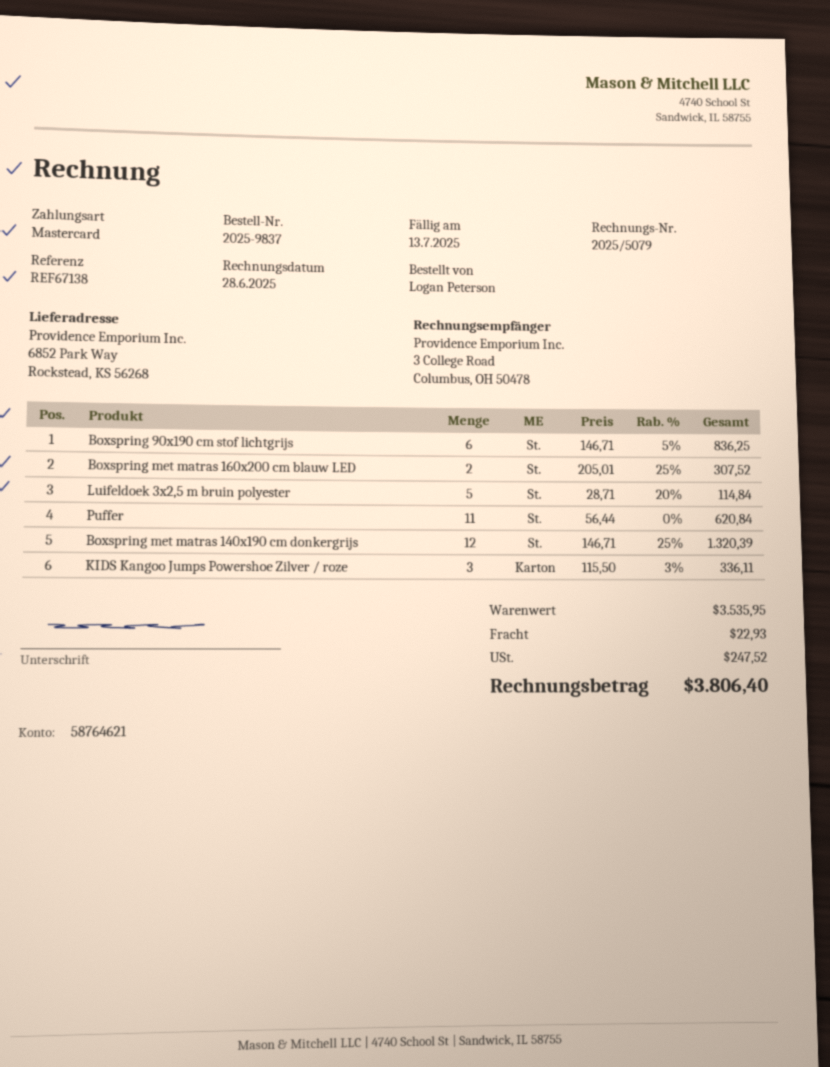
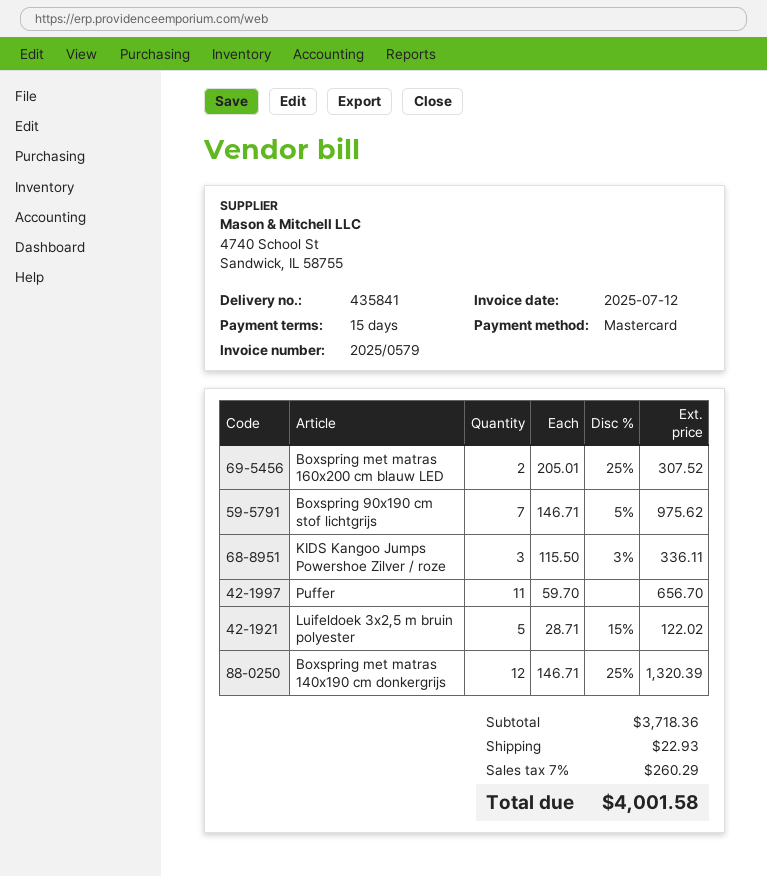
invoice number: 2025/5079 -> 2025/0579
invoice date: 2025-06-28 -> 2025-07-12
Boxspring 90x190 cm stof lichtgrijs: 6 x 146.71 - 5% = 836.25 -> 7 x 146.71 - 5% = 975.62
Luifeldoek 3x2,5 m bruin polyester: 5 x 28.71 - 20% = 114.84 -> 5 x 28.71 - 15% = 122.02
Puffer: 11 x 56.44 = 620.84 -> 11 x 59.70 = 656.70
subtotal: 3535.95 -> 3718.36
tax: 247.52 -> 260.29
total: 3806.40 -> 4001.58

